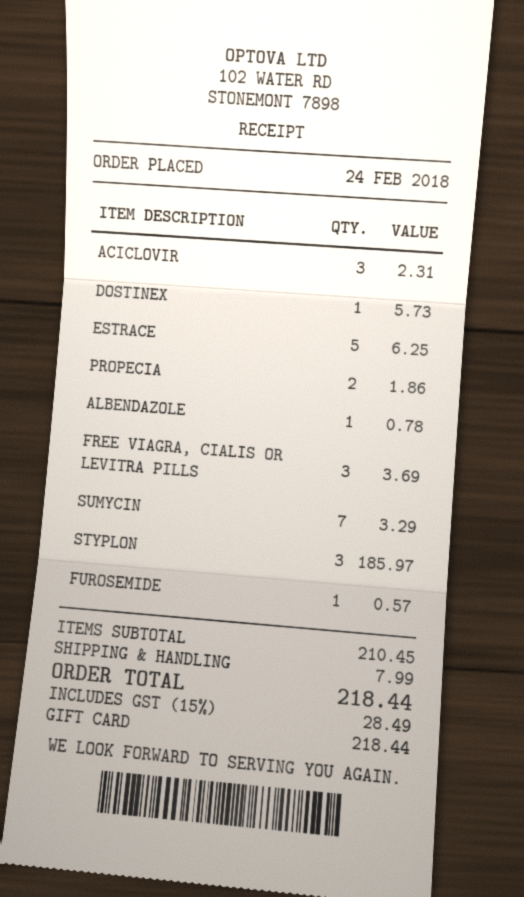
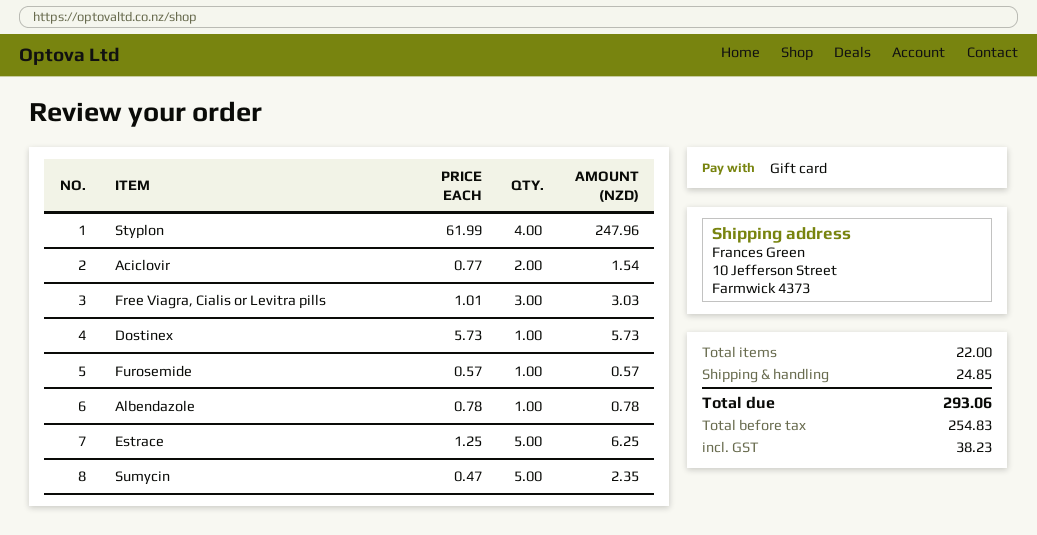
ACICLOVIR: 3 for 2.31 -> 2 for 1.54
PROPECIA: 2 for 1.86 -> none
FREE VIAGRA, CIALIS OR LEVITRA PILLS: 3 for 3.69 -> 3 for 3.03
SUMYCIN: 7 for 3.29 -> 5 for 2.35
STYPLON: 3 for 185.97 -> 4 for 247.96
shipping: 7.99 -> 24.85
tax: 28.49 -> 38.23
total: 218.44 -> 293.06

